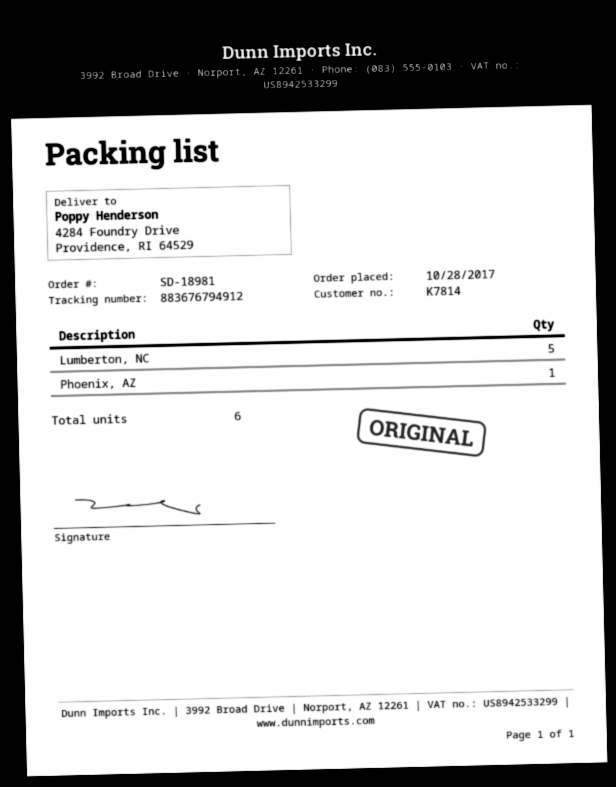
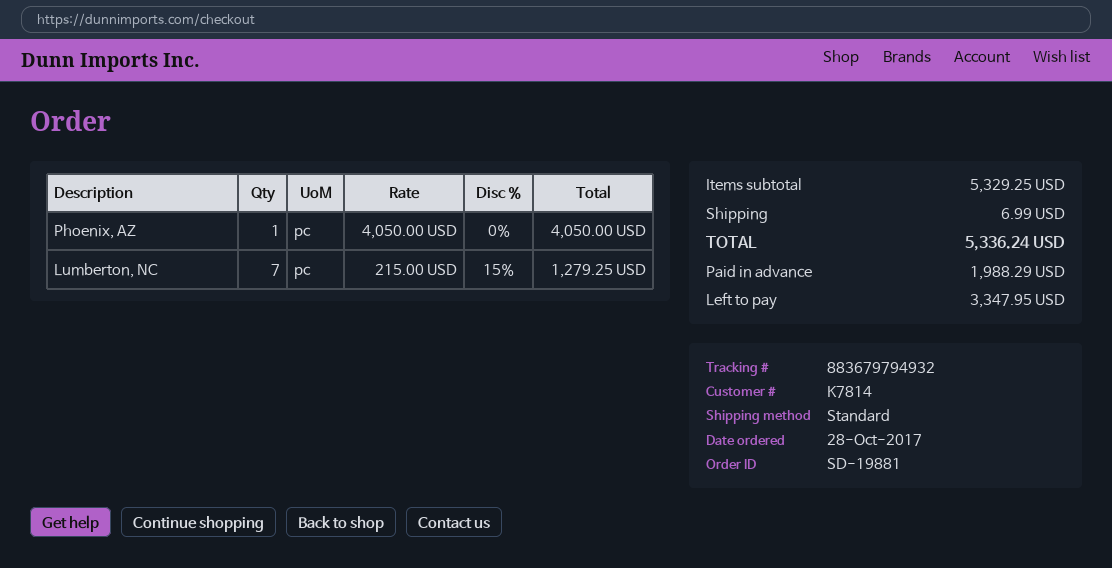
order number: SD-18981 -> SD-19881
tracking number: 883676794912 -> 883679794932
Lumberton, NC: 5 -> 7

